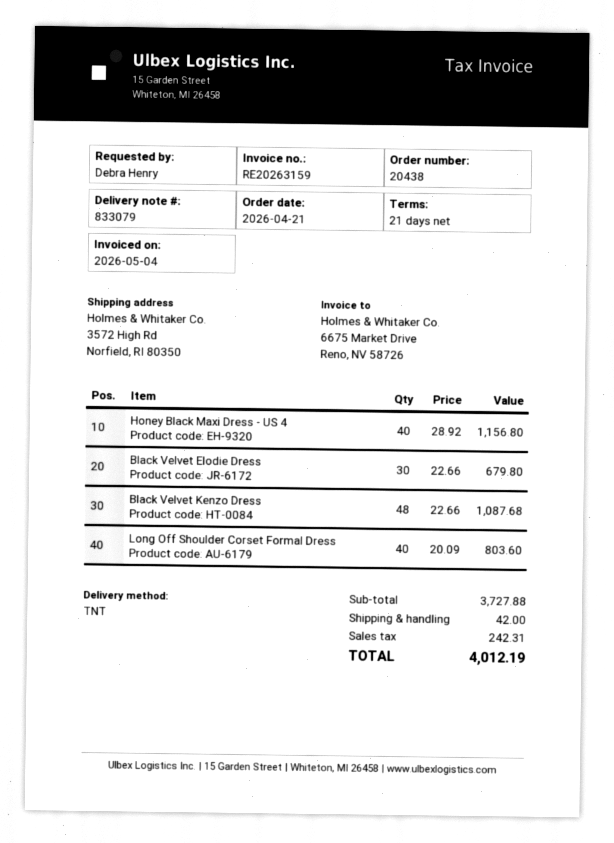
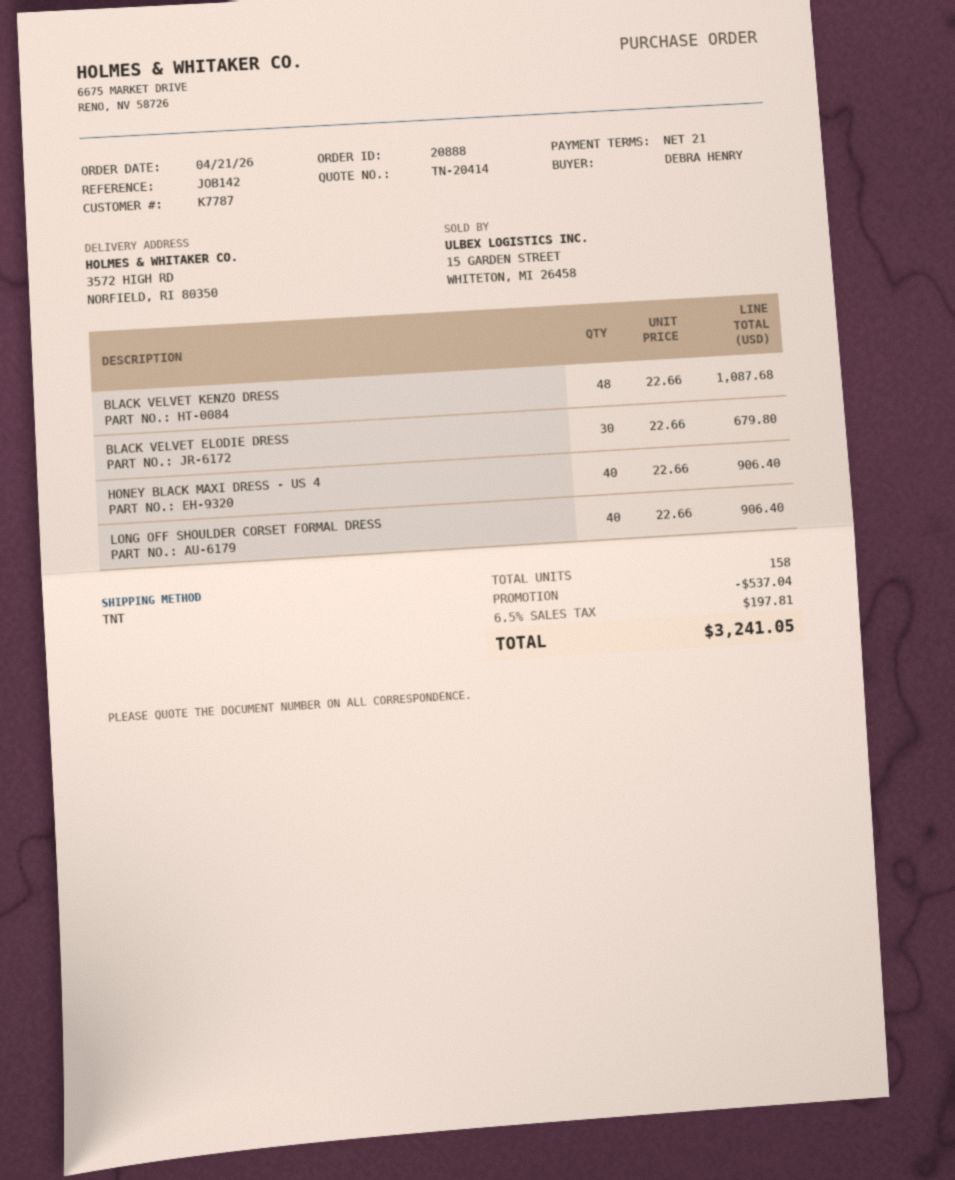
order number: 20438 -> 20888
Honey Black Maxi Dress - US 4: 40 x 28.92 = 1156.80 -> 40 x 22.66 = 906.40
Long Off Shoulder Corset Formal Dress: 40 x 20.09 = 803.60 -> 40 x 22.66 = 906.40
discount: none -> 537.04
shipping: 42.00 -> none
tax: 242.31 -> 197.81
total: 4012.19 -> 3241.05

